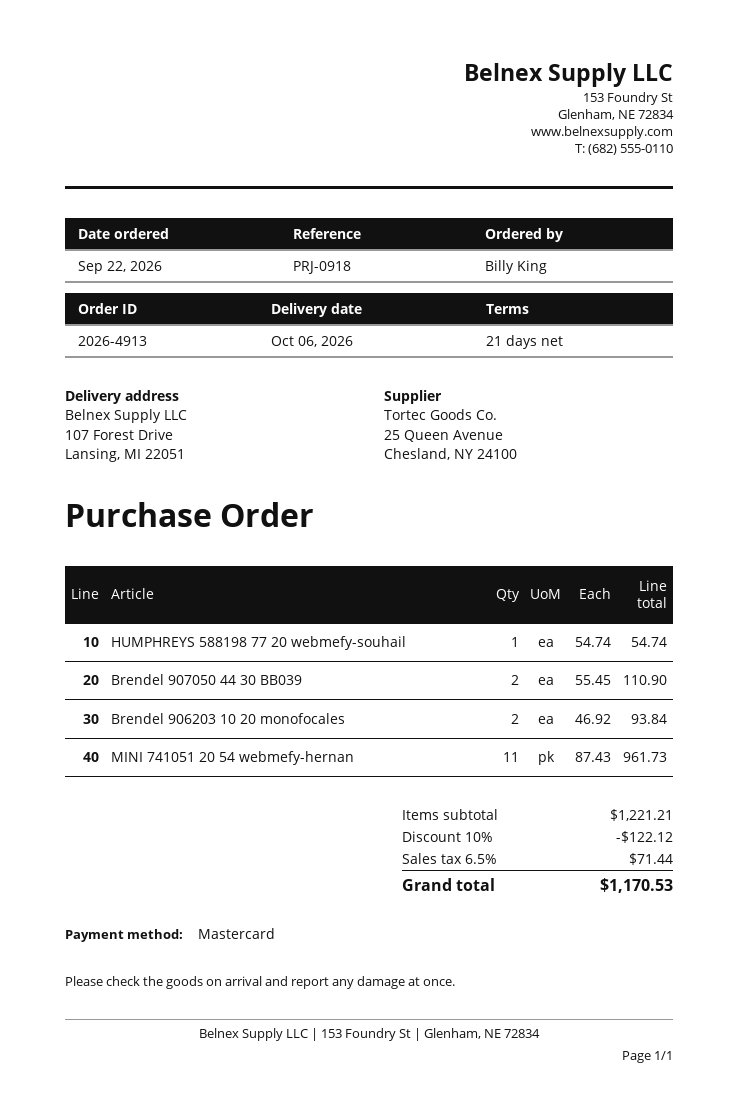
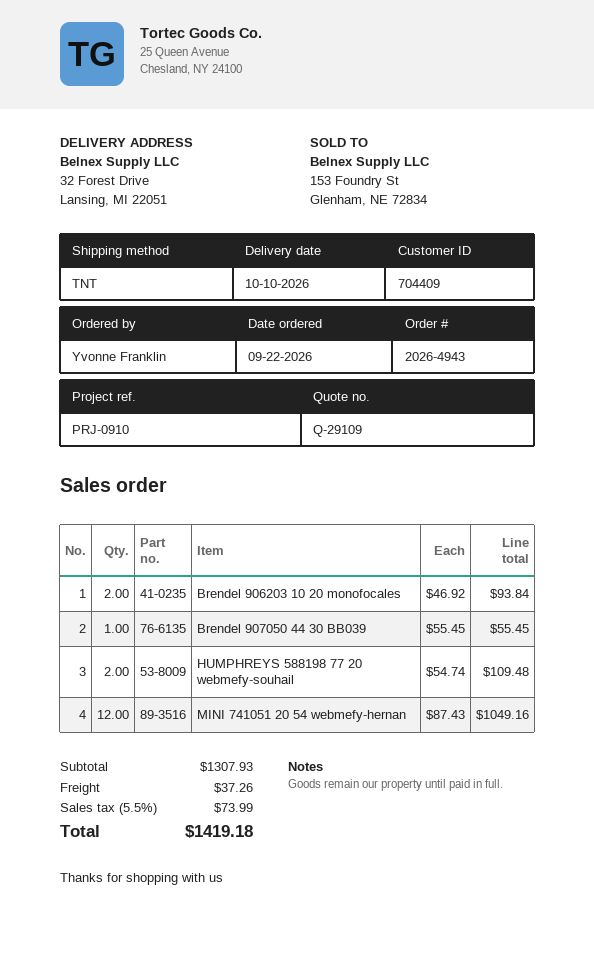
order number: 2026-4913 -> 2026-4943
delivery date: 2026-10-06 -> 2026-10-10
reference: PRJ-0918 -> PRJ-0910
ordered by: Billy King -> Yvonne Franklin
ship to: 107 Forest Drive, Lansing, MI 22051 -> 32 Forest Drive, Lansing, MI 22051
HUMPHREYS 588198 77 20 webmefy-souhail: 1 x 54.74 = 54.74 -> 2 x 54.74 = 109.48
Brendel 907050 44 30 BB039: 2 x 55.45 = 110.90 -> 1 x 55.45 = 55.45
MINI 741051 20 54 webmefy-hernan: 11 x 87.43 = 961.73 -> 12 x 87.43 = 1049.16
subtotal: 1221.21 -> 1307.93
discount: 10% = 122.12 -> none
shipping: none -> 37.26
tax: 6.5% = 71.44 -> 5.5% = 73.99
total: 1170.53 -> 1419.18

